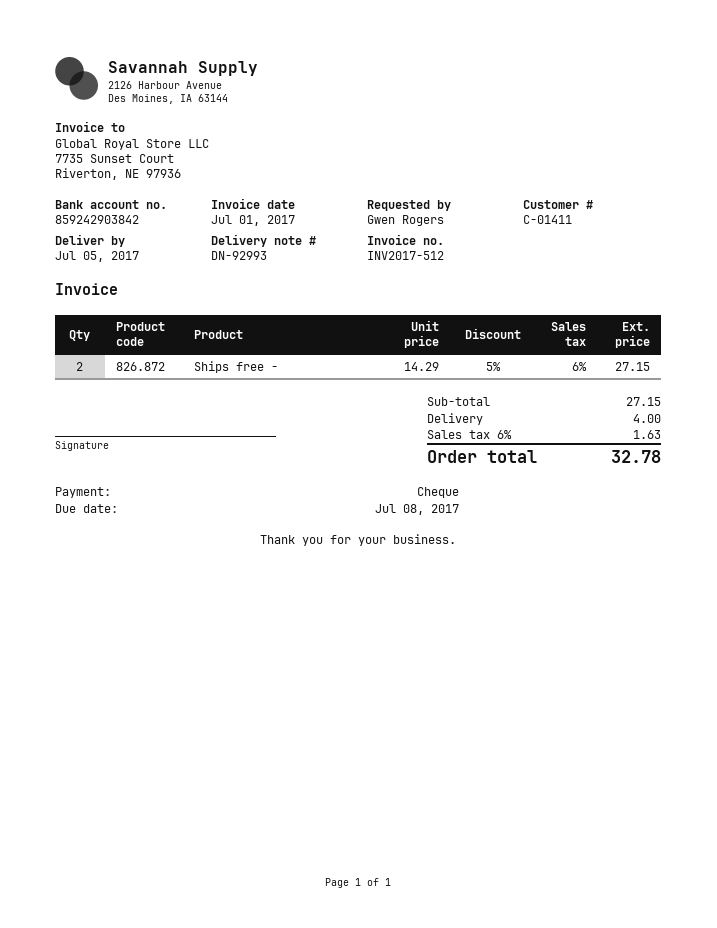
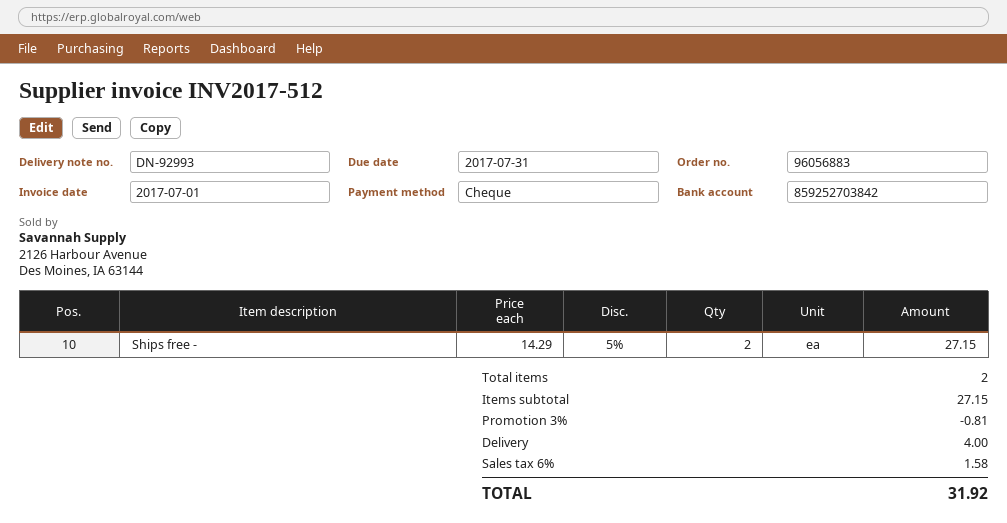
due date: 2017-07-08 -> 2017-07-31
bank account: 859242903842 -> 859252703842
discount: none -> 3% = 0.81
tax: 6% = 1.63 -> 6% = 1.58
total: 32.78 -> 31.92

